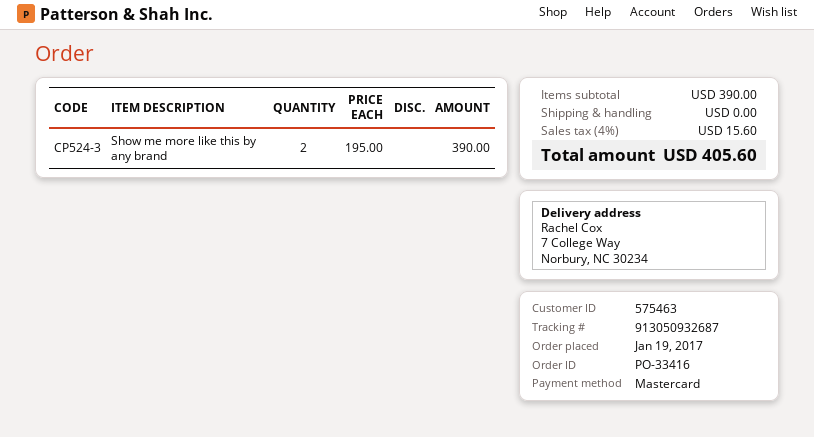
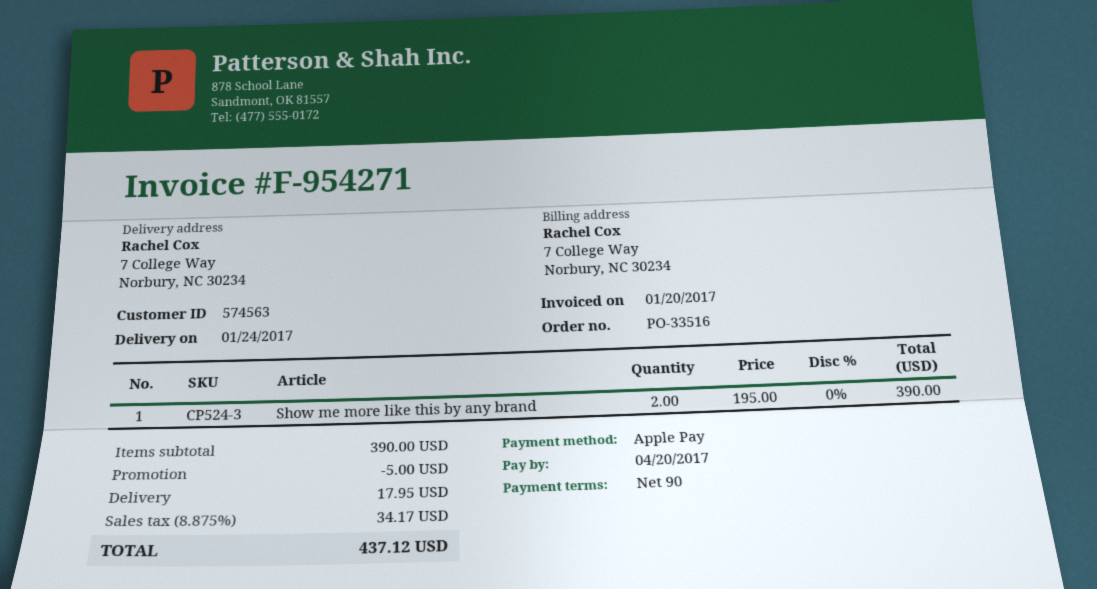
order number: PO-33416 -> PO-33516
customer number: 575463 -> 574563
payment method: Mastercard -> Apple Pay
discount: none -> 5.00
shipping: 0.00 -> 17.95
tax: 4% = 15.60 -> 8.875% = 34.17
total: 405.60 -> 437.12

